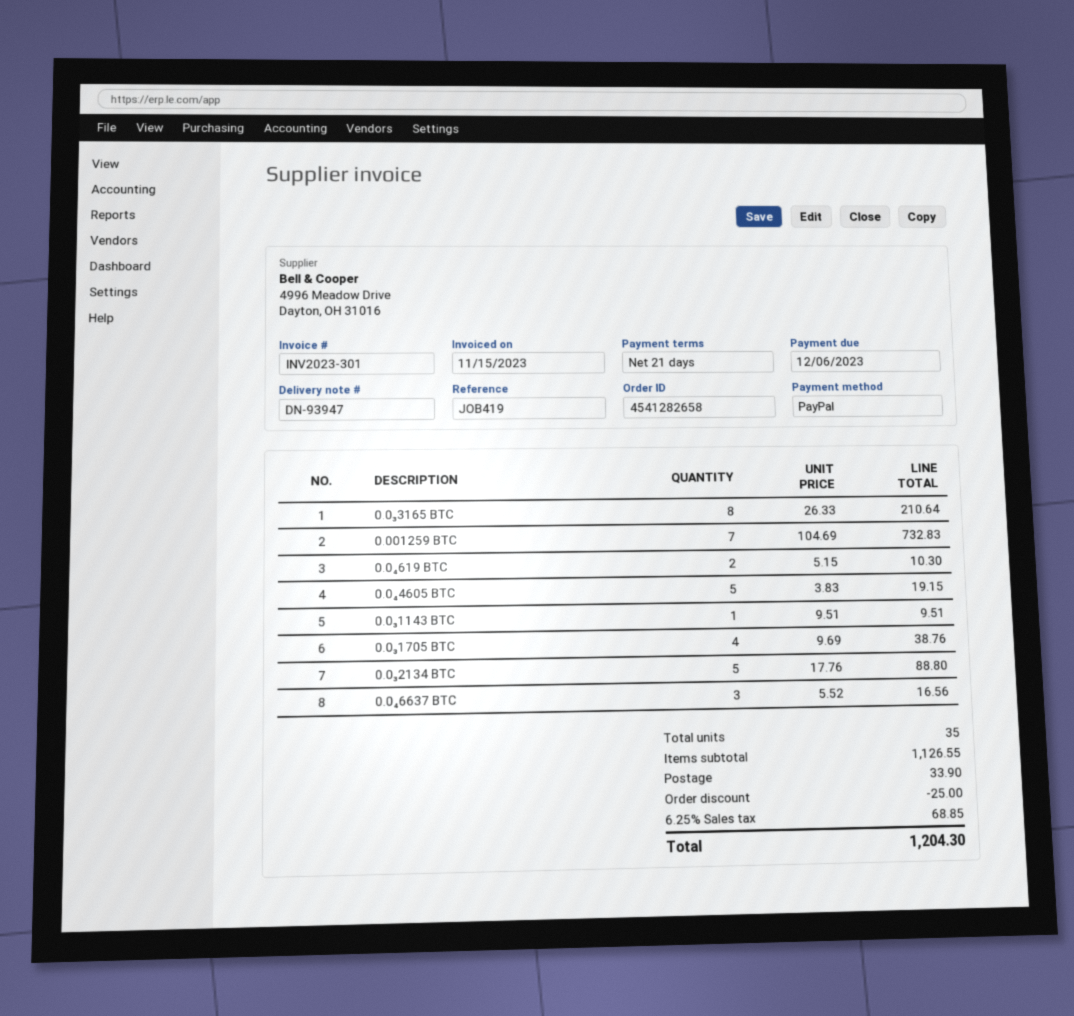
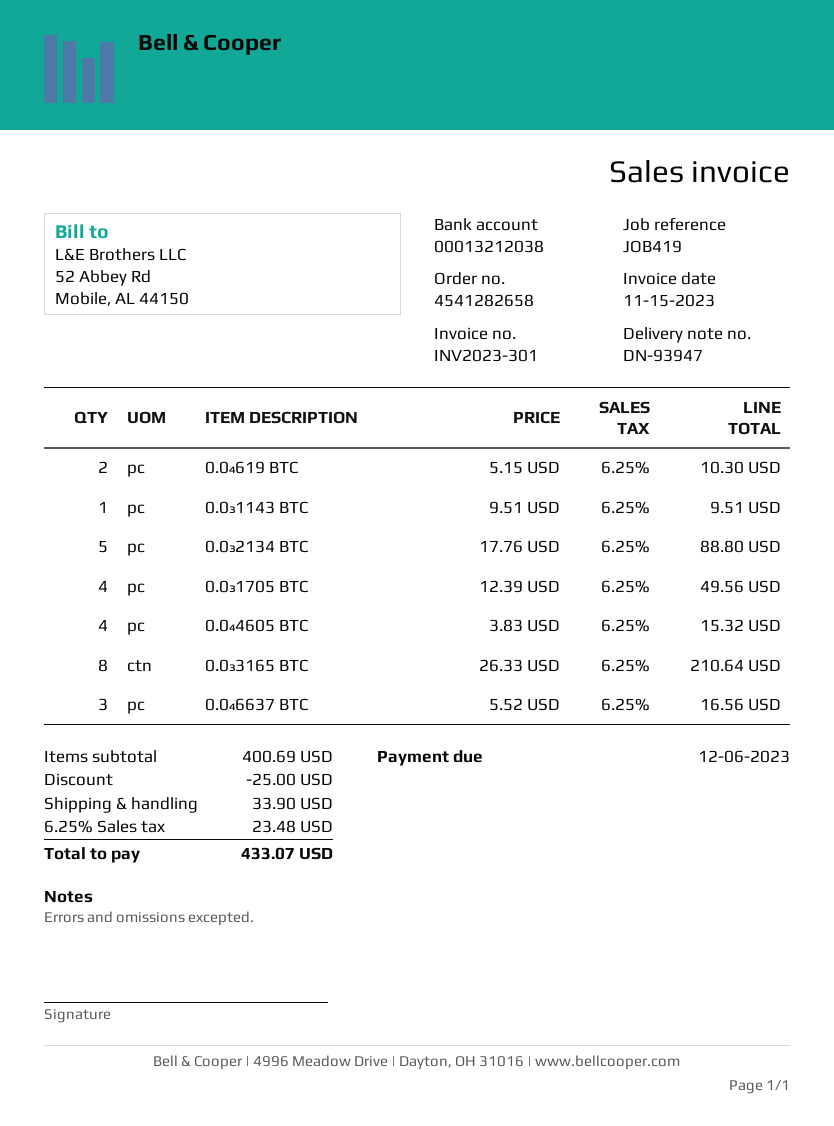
0.001259 BTC: 7 x 104.69 = 732.83 -> none
0.0₄4605 BTC: 5 x 3.83 = 19.15 -> 4 x 3.83 = 15.32
0.0₃1705 BTC: 4 x 9.69 = 38.76 -> 4 x 12.39 = 49.56
subtotal: 1126.55 -> 400.69
tax: 6.25% = 68.85 -> 6.25% = 23.48
total: 1204.30 -> 433.07

